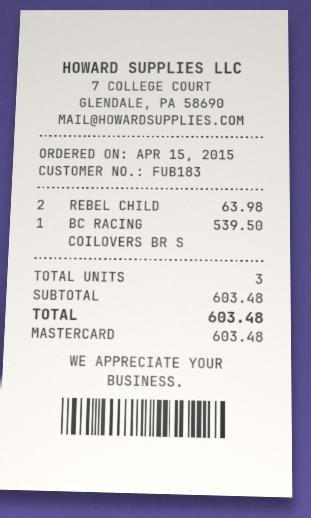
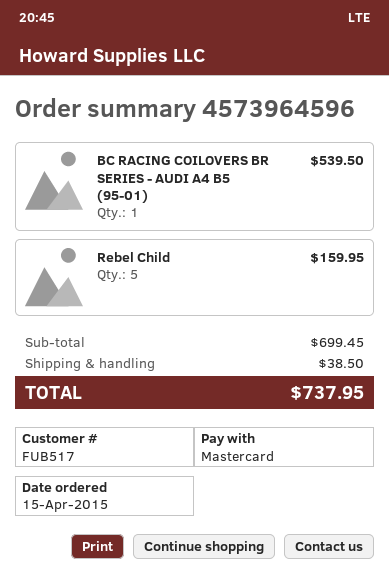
customer number: FUB183 -> FUB517
REBEL CHILD: 2 for 63.98 -> 5 for 159.95
subtotal: 603.48 -> 699.45
shipping: none -> 38.50
total: 603.48 -> 737.95

